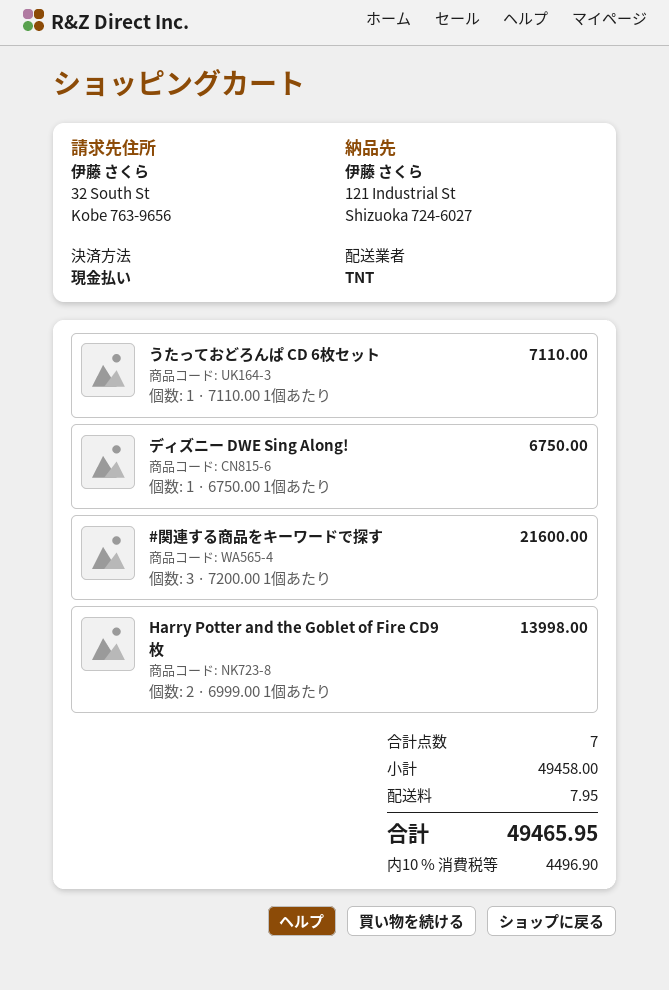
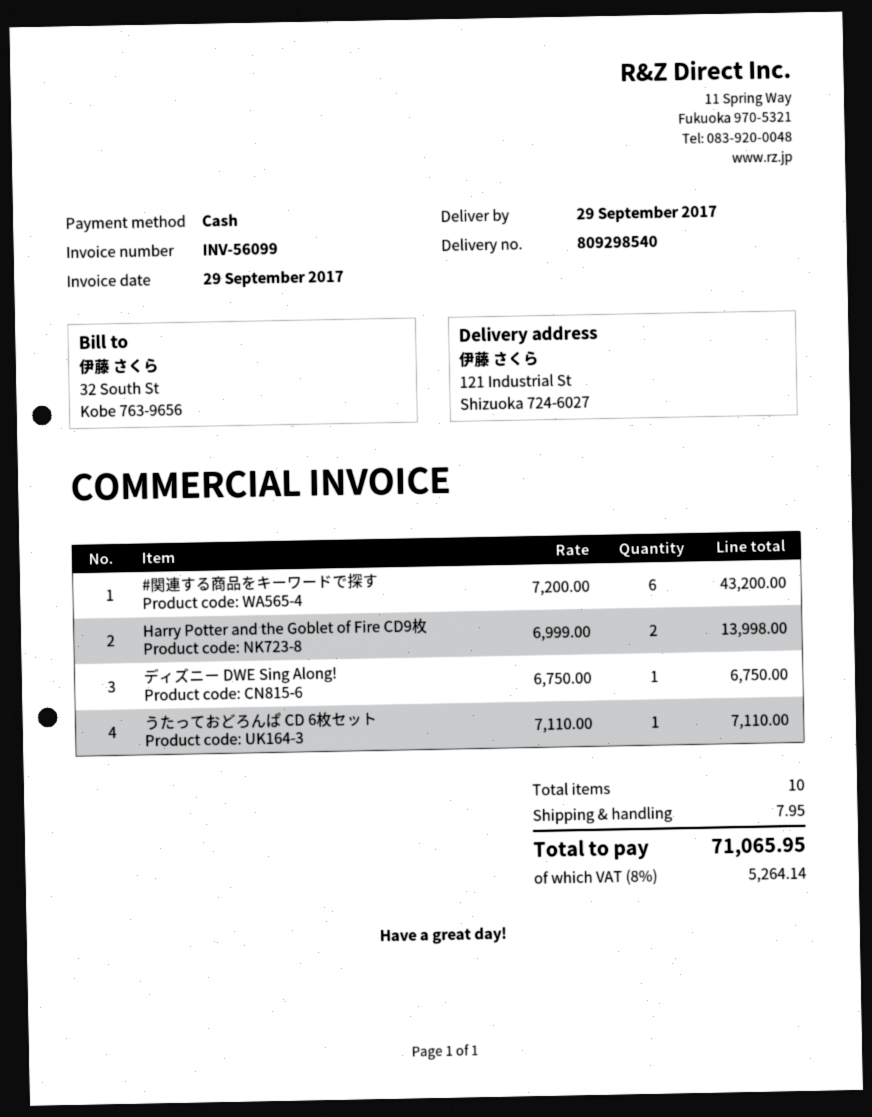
#関連する商品をキーワードで探す: 3 x 7200.00 = 21600.00 -> 6 x 7200.00 = 43200.00
total quantity: 7 -> 10
tax: 10% = 4496.90 -> 8% = 5264.14
total: 49465.95 -> 71065.95

